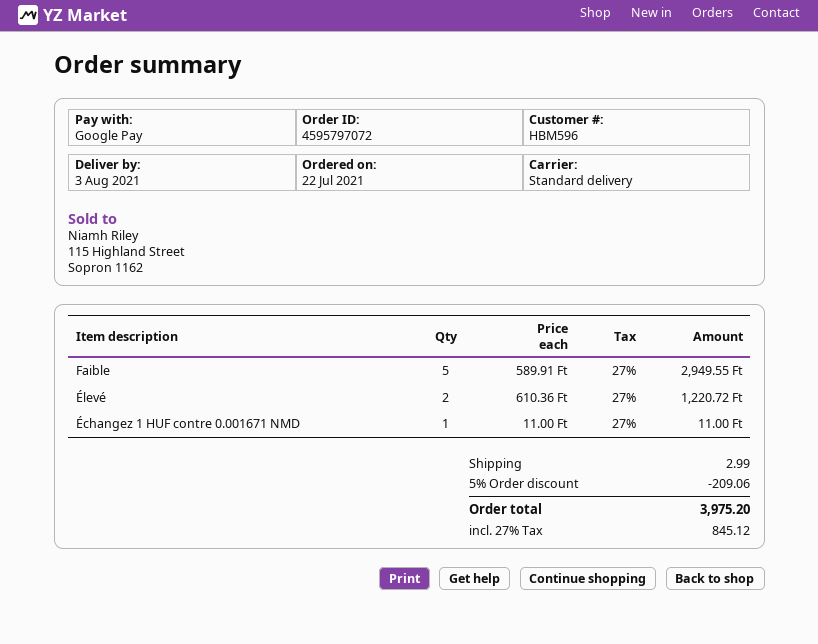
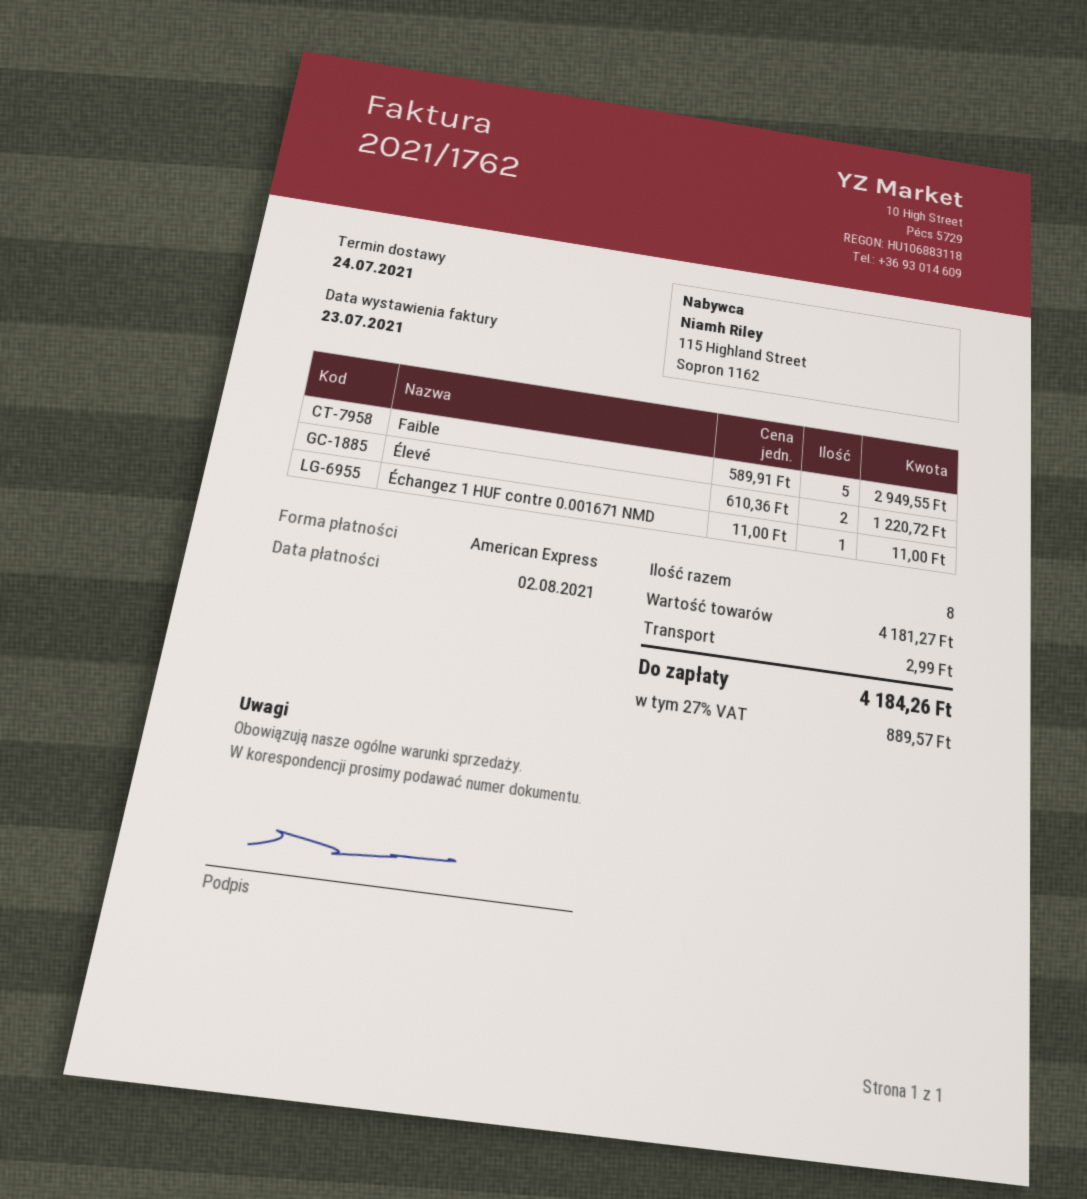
delivery date: 2021-08-03 -> 2021-07-24
payment method: Google Pay -> American Express
discount: 5% = 209.06 -> none
tax: 27% = 845.12 -> 27% = 889.57
total: 3975.20 -> 4184.26

